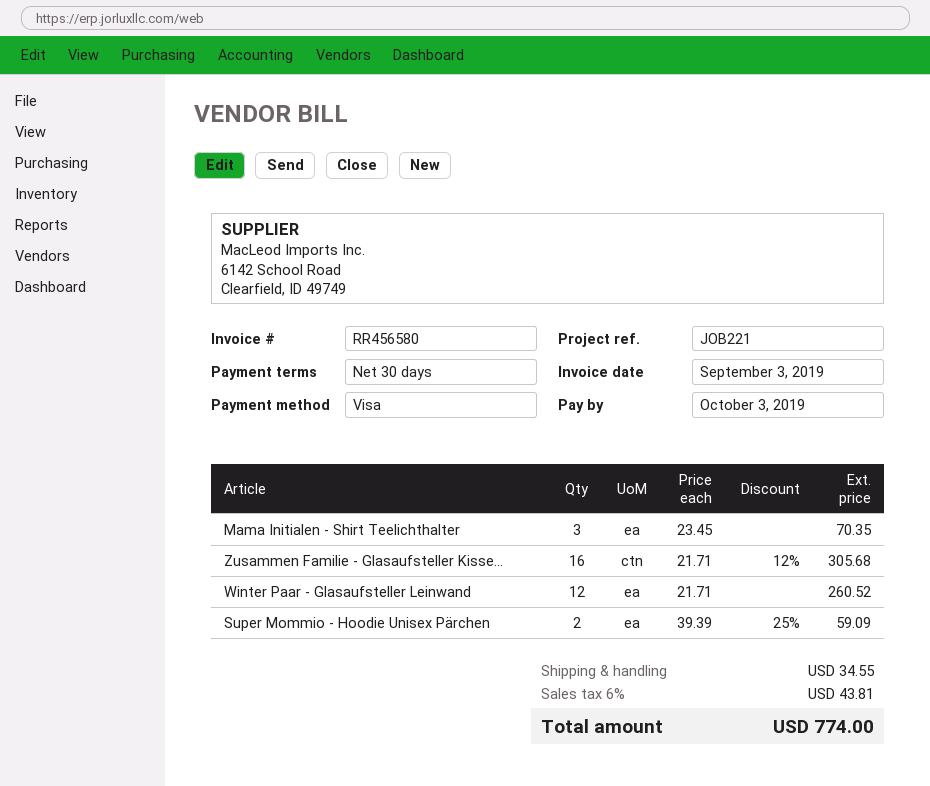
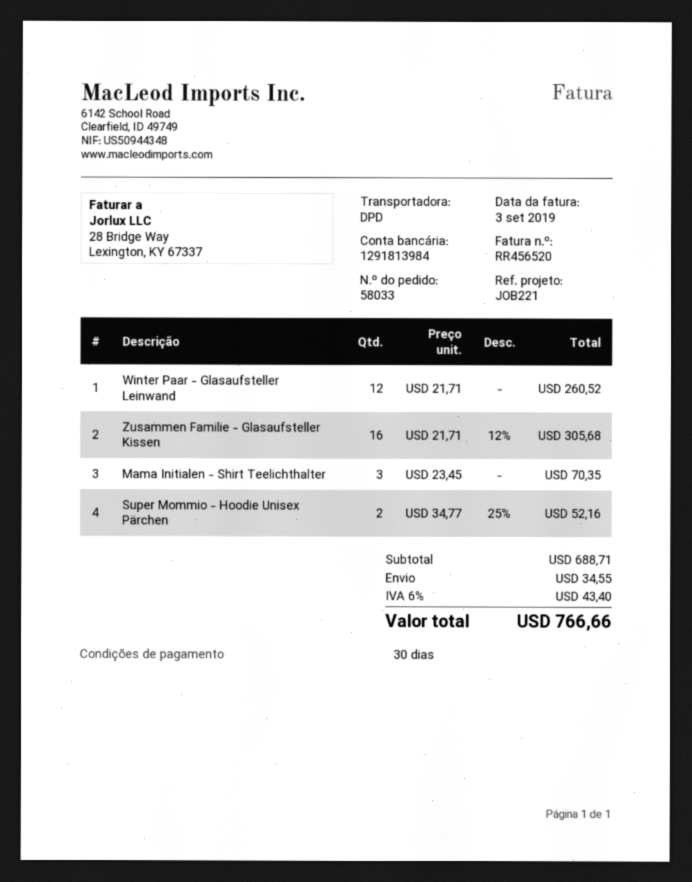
invoice number: RR456580 -> RR456520
Super Mommio - Hoodie Unisex Pärchen: 2 x 39.39 - 25% = 59.09 -> 2 x 34.77 - 25% = 52.16
tax: 6% = 43.81 -> 6% = 43.40
total: 774.00 -> 766.66

